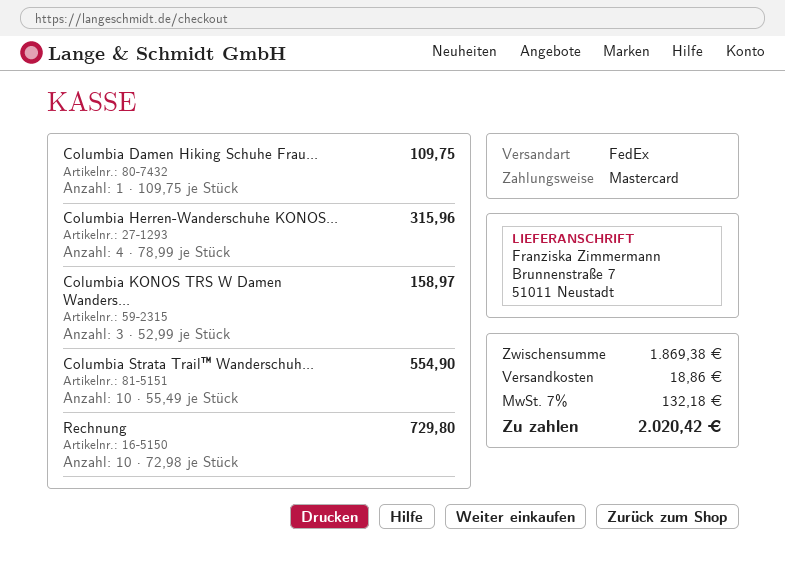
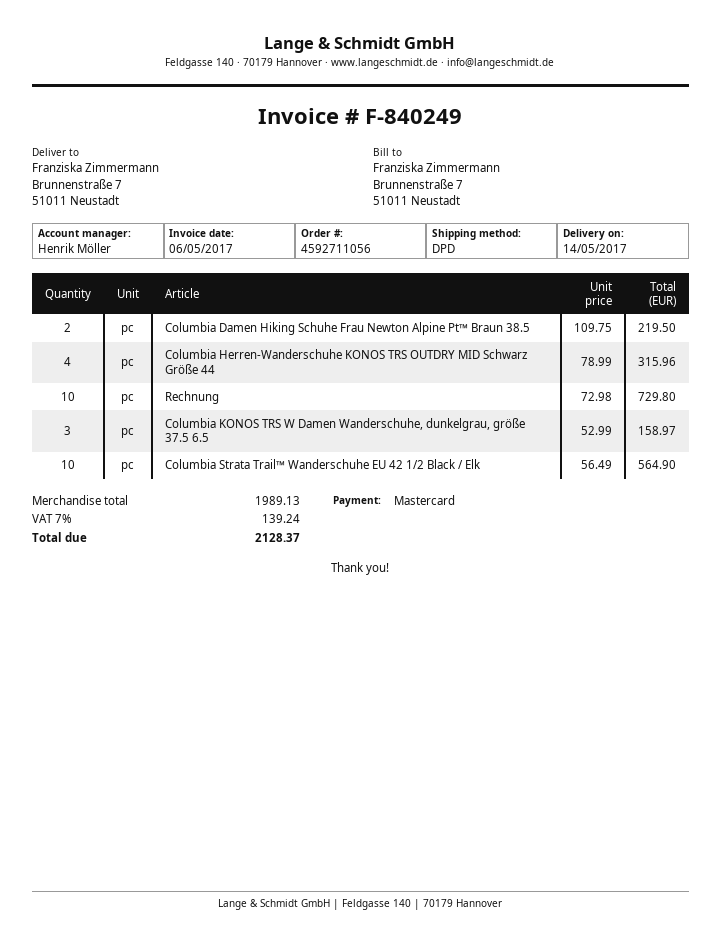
shipping method: FedEx -> DPD
Columbia Damen Hiking Schuhe Frau...: 1 x 109.75 = 109.75 -> 2 x 109.75 = 219.50
Columbia Strata Trail™ Wanderschuh...: 10 x 55.49 = 554.90 -> 10 x 56.49 = 564.90
subtotal: 1869.38 -> 1989.13
shipping: 18.86 -> none
tax: 7% = 132.18 -> 7% = 139.24
total: 2020.42 -> 2128.37

